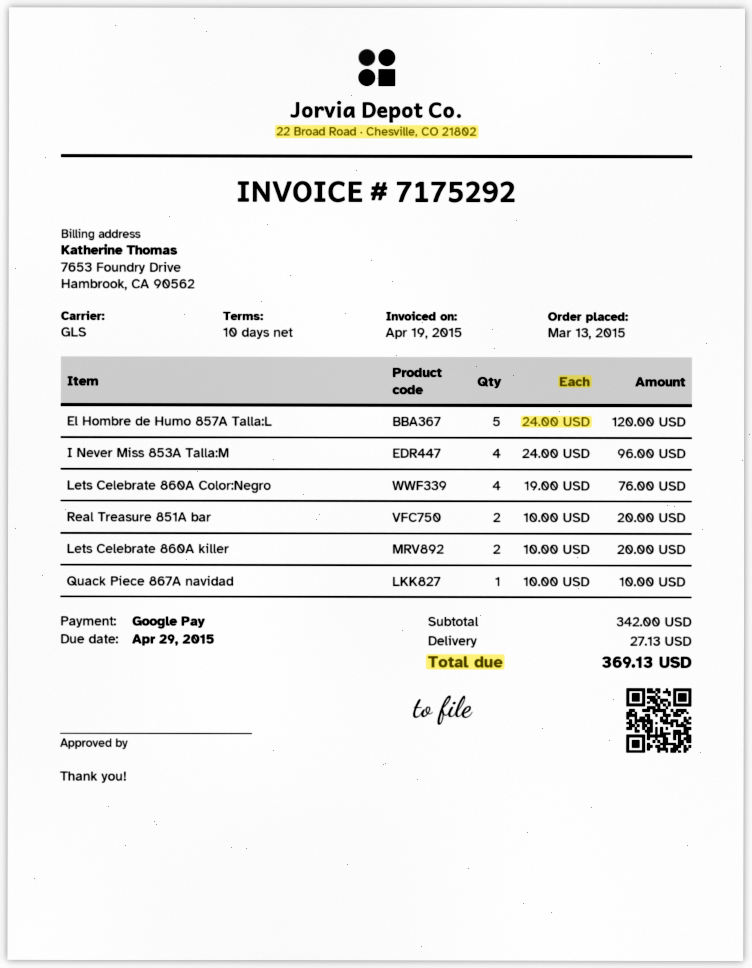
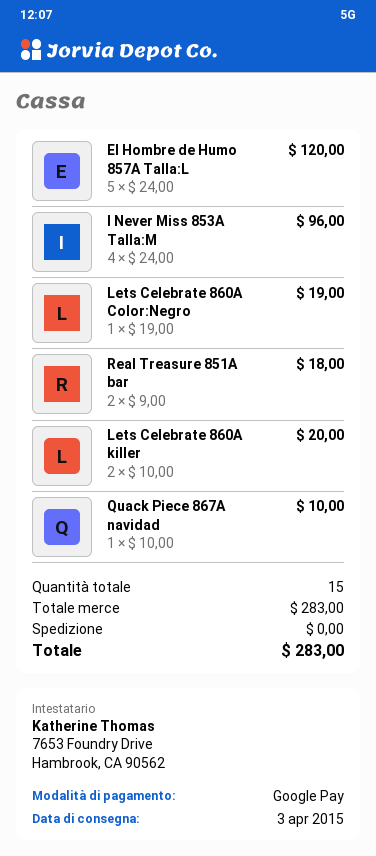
Lets Celebrate 860A Color:Negro: 4 x 19.00 = 76.00 -> 1 x 19.00 = 19.00
Real Treasure 851A bar: 2 x 10.00 = 20.00 -> 2 x 9.00 = 18.00
subtotal: 342.00 -> 283.00
shipping: 27.13 -> 0.00
total: 369.13 -> 283.00

